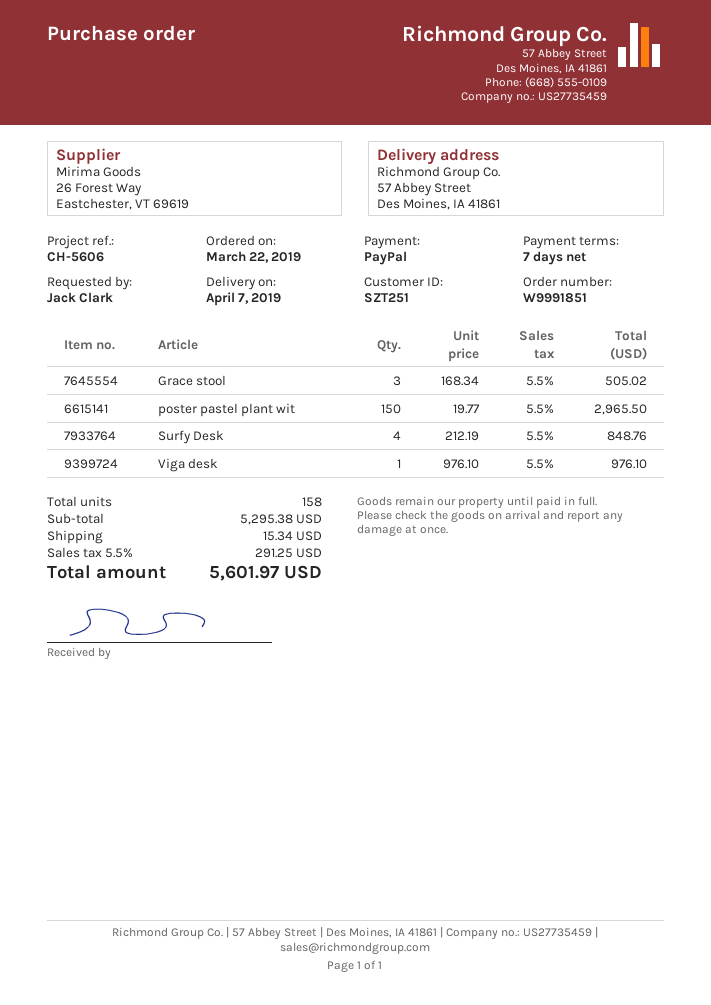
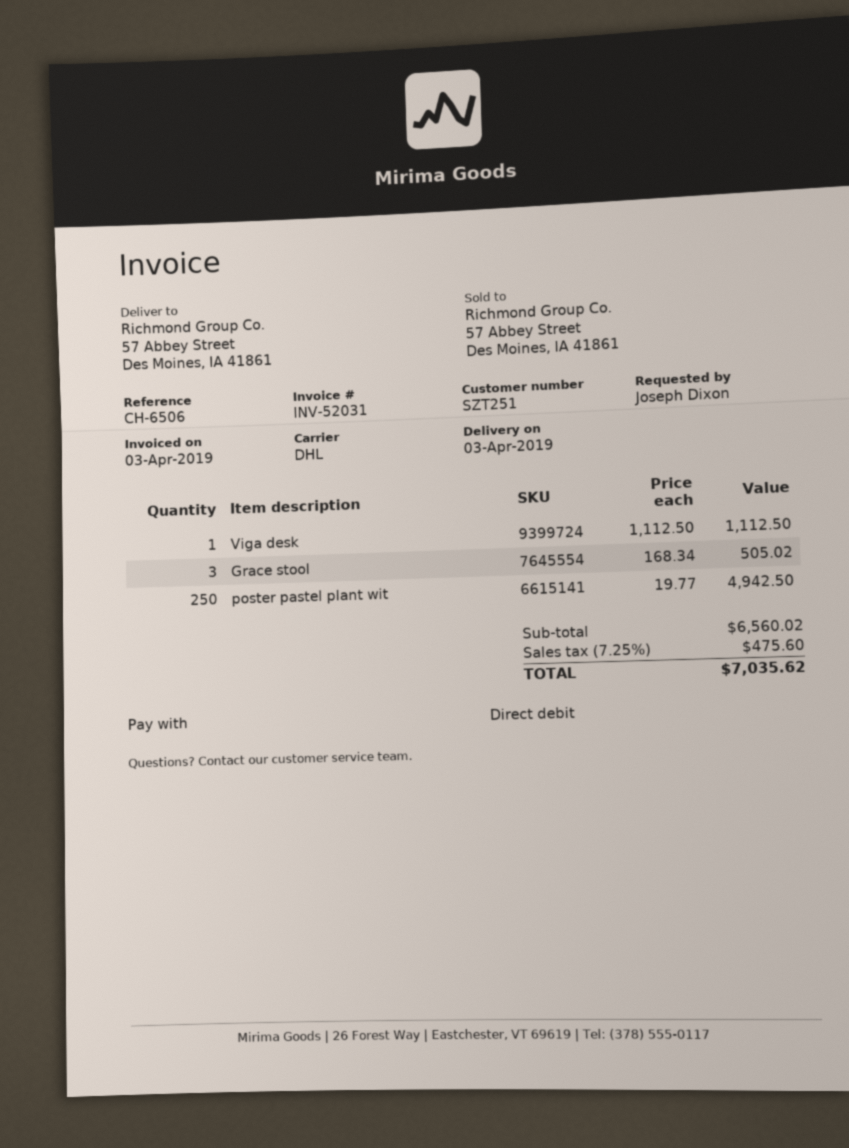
delivery date: 2019-04-07 -> 2019-04-03
reference: CH-5606 -> CH-6506
ordered by: Jack Clark -> Joseph Dixon
payment method: PayPal -> direct debit
poster pastel plant wit: 150 x 19.77 = 2965.50 -> 250 x 19.77 = 4942.50
Surfy Desk: 4 x 212.19 = 848.76 -> none
Viga desk: 1 x 976.10 = 976.10 -> 1 x 1112.50 = 1112.50
subtotal: 5295.38 -> 6560.02
shipping: 15.34 -> none
tax: 5.5% = 291.25 -> 7.25% = 475.60
total: 5601.97 -> 7035.62

